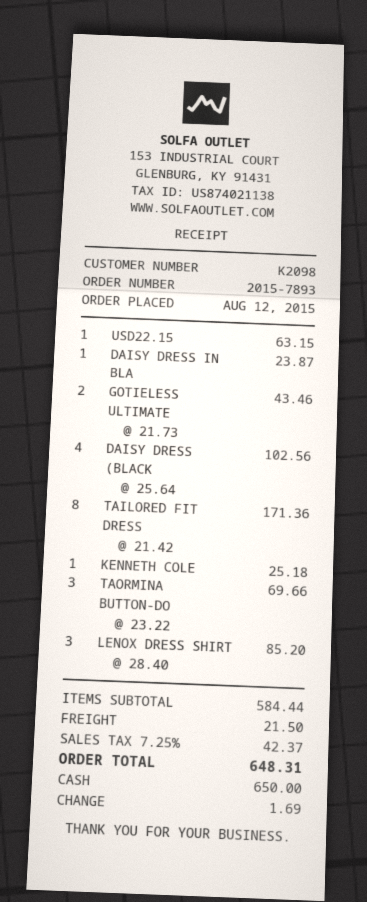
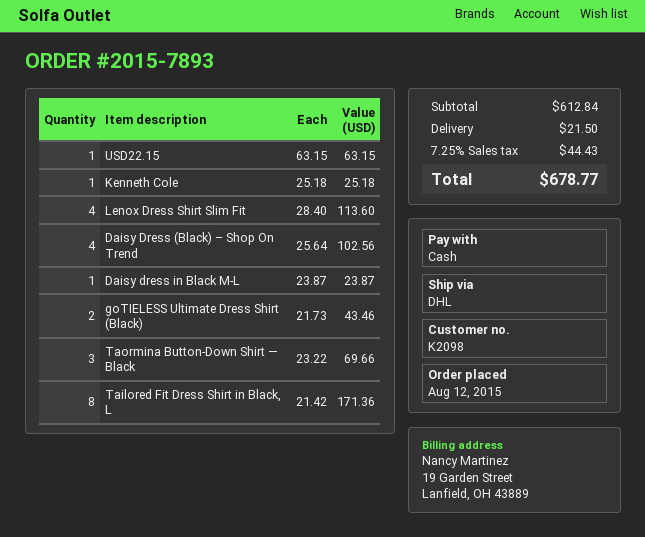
LENOX DRESS SHIRT: 3 x 28.40 = 85.20 -> 4 x 28.40 = 113.60
subtotal: 584.44 -> 612.84
tax: 7.25% = 42.37 -> 7.25% = 44.43
total: 648.31 -> 678.77

